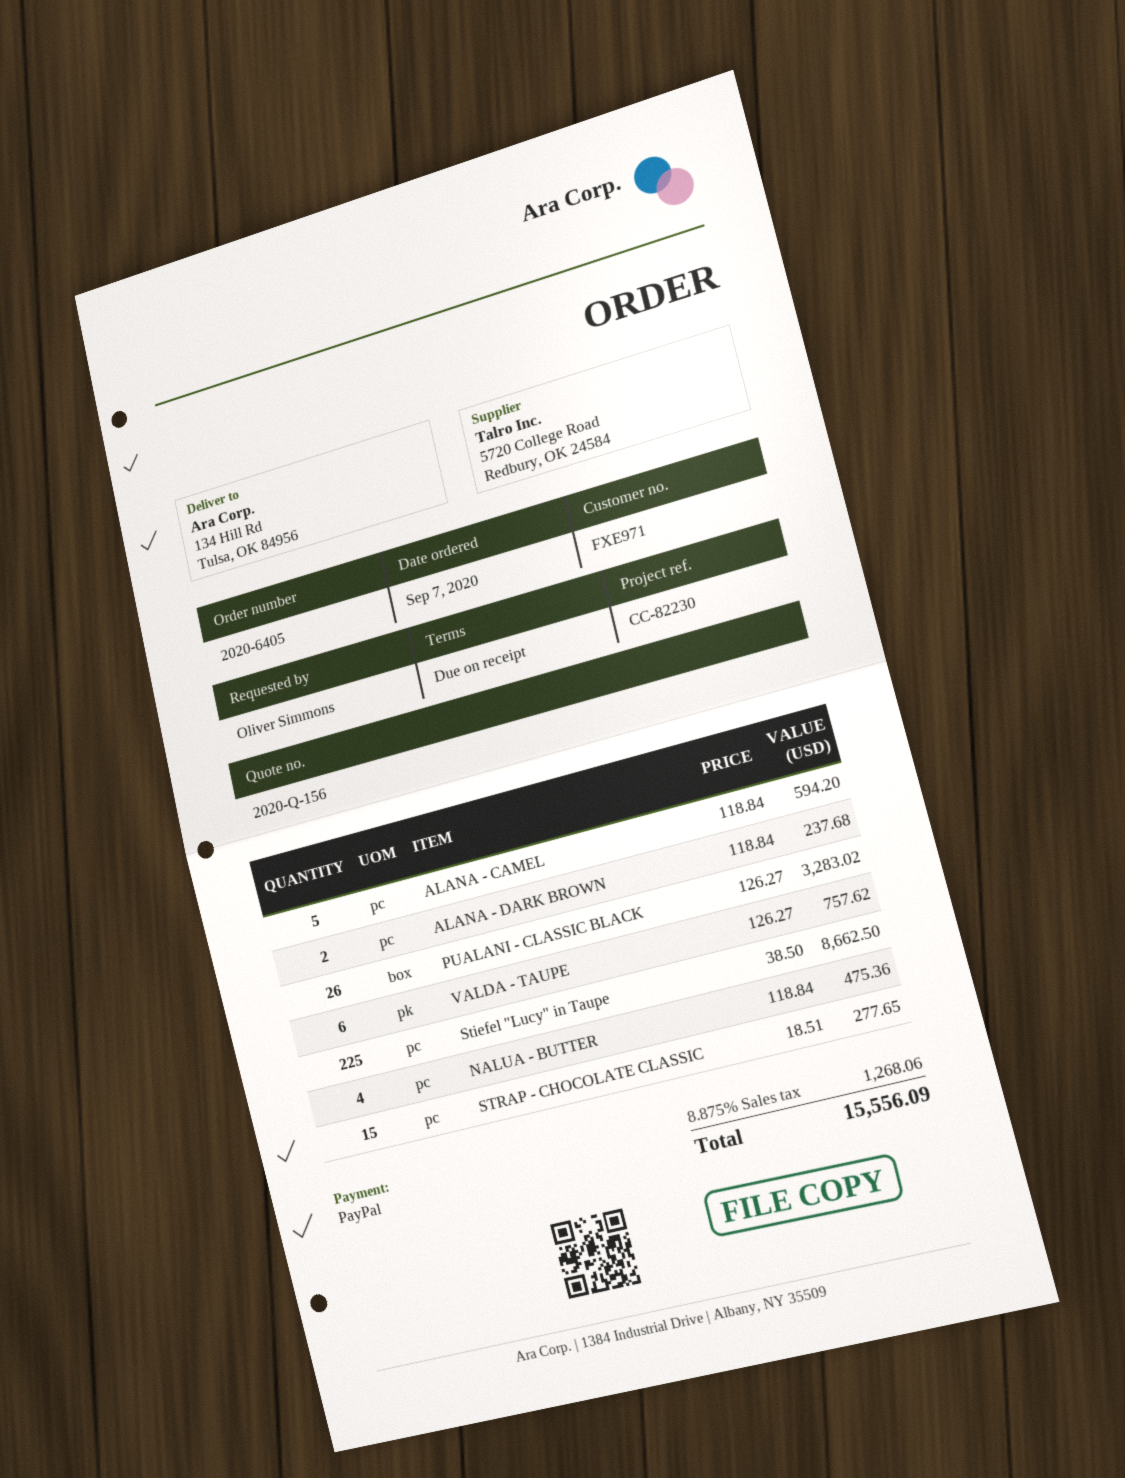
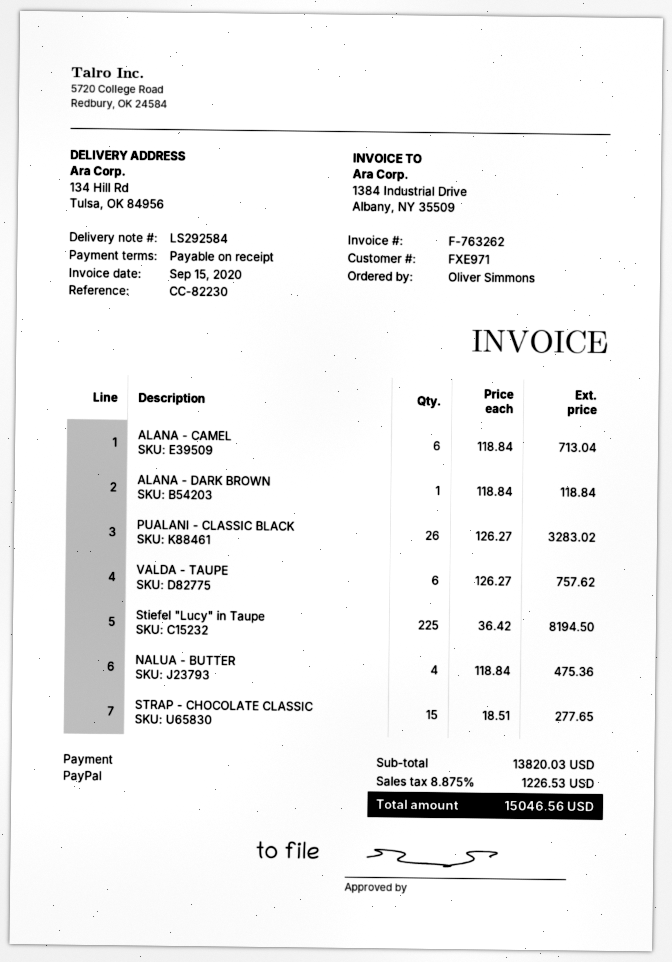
ALANA - CAMEL: 5 x 118.84 = 594.20 -> 6 x 118.84 = 713.04
ALANA - DARK BROWN: 2 x 118.84 = 237.68 -> 1 x 118.84 = 118.84
Stiefel "Lucy" in Taupe: 225 x 38.50 = 8662.50 -> 225 x 36.42 = 8194.50
tax: 8.875% = 1268.06 -> 8.875% = 1226.53
total: 15556.09 -> 15046.56

